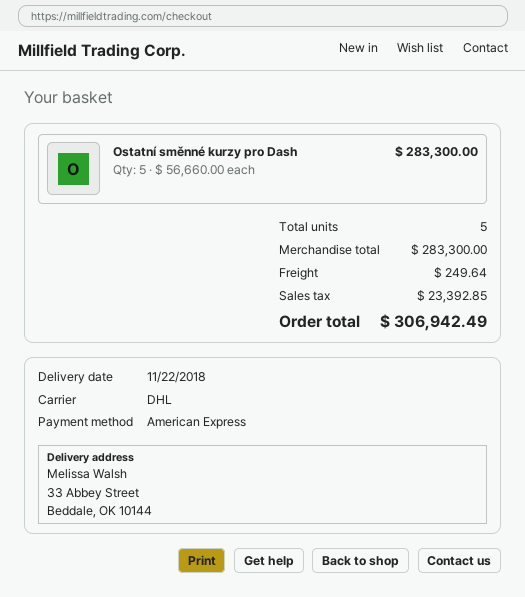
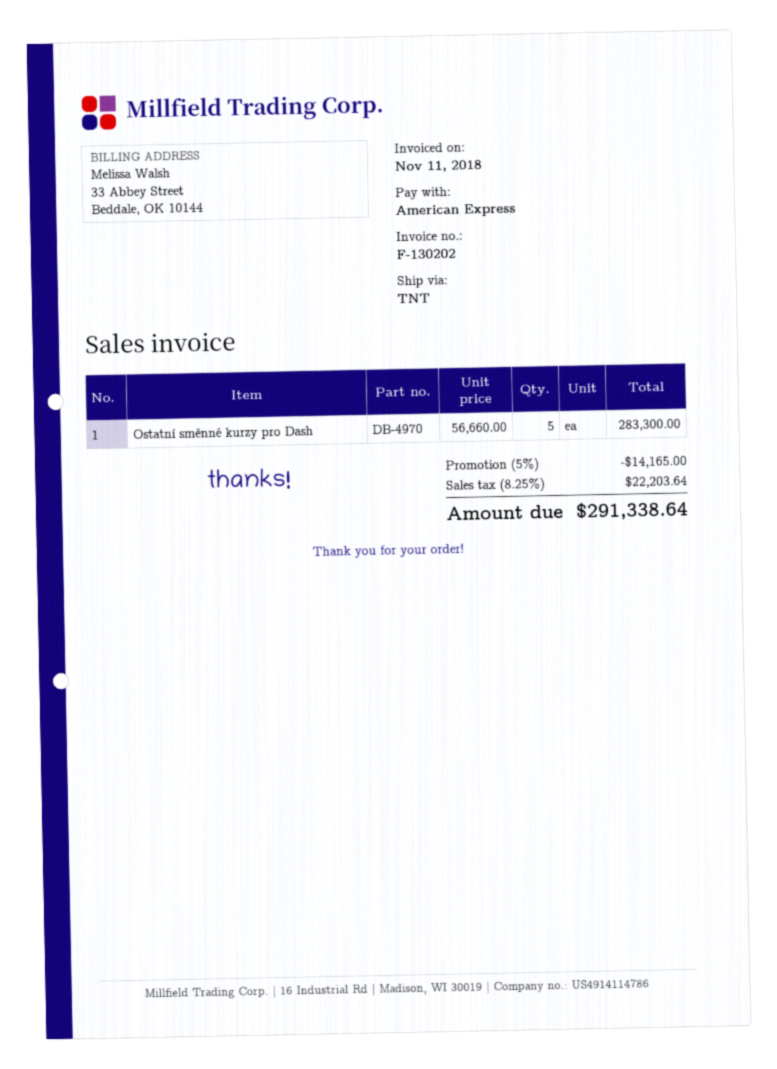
shipping method: DHL -> TNT
discount: none -> 5% = 14165.00
shipping: 249.64 -> none
tax: 23392.85 -> 22203.64
total: 306942.49 -> 291338.64

